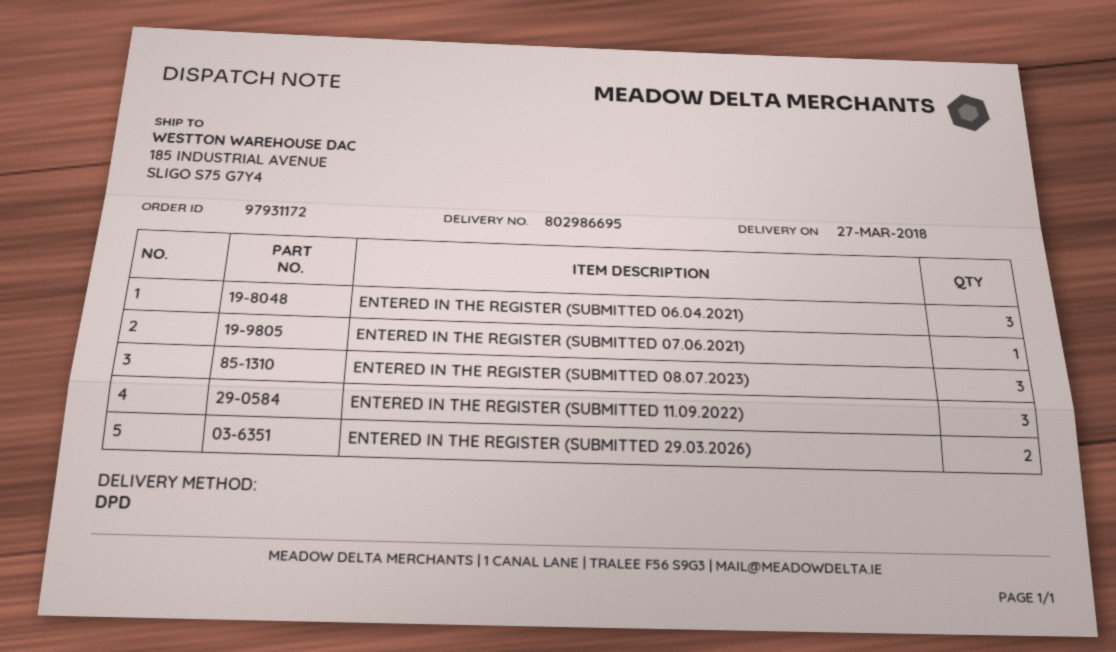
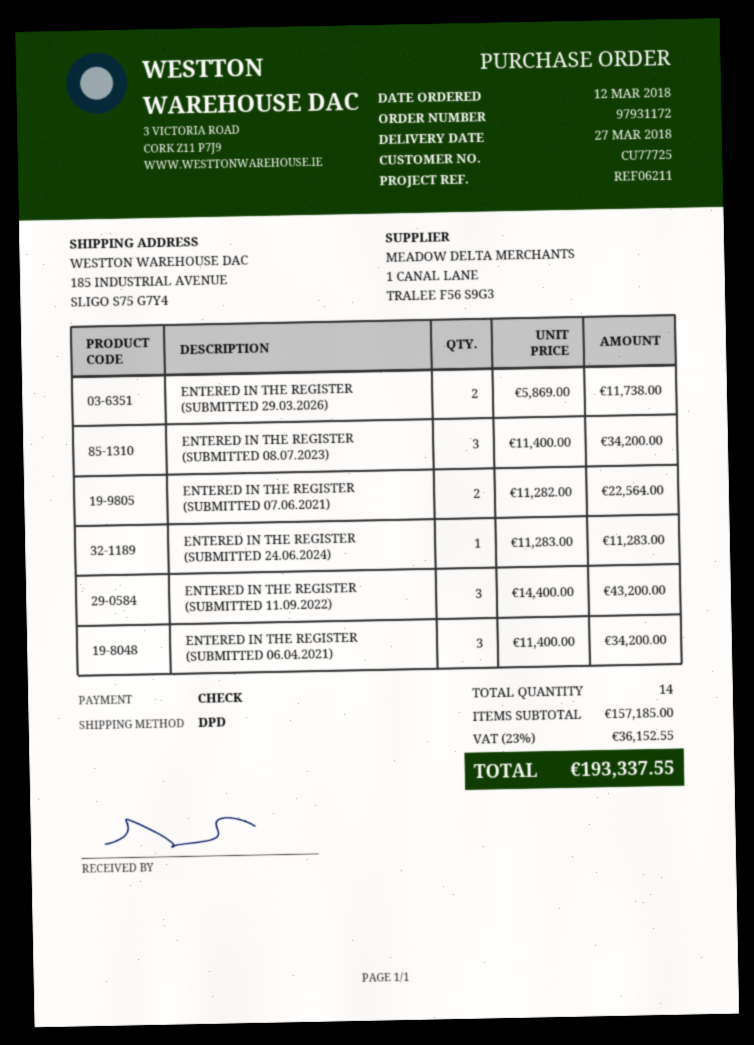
ENTERED IN THE REGISTER (SUBMITTED 07.06.2021): 1 -> 2
ENTERED IN THE REGISTER (SUBMITTED 24.06.2024): none -> 1

